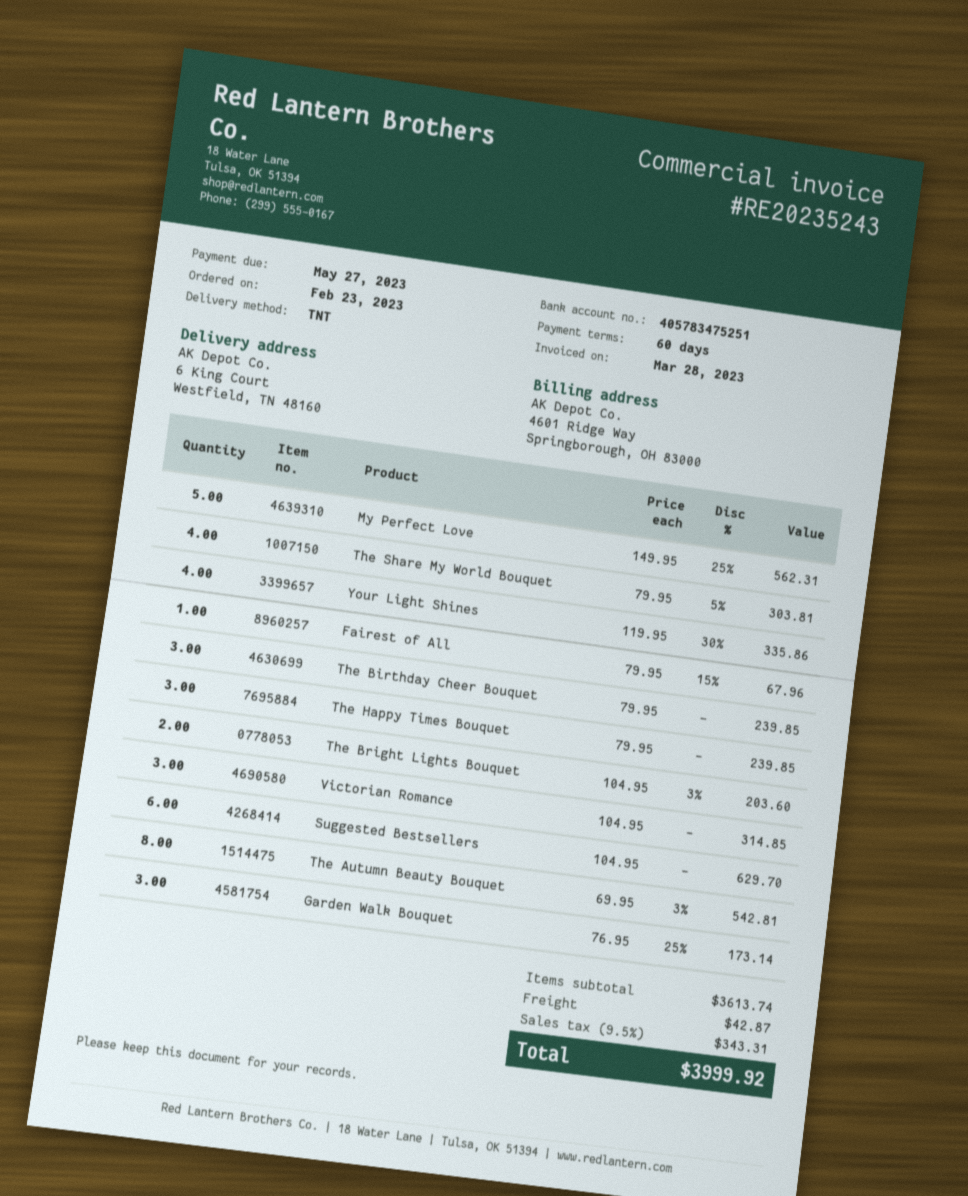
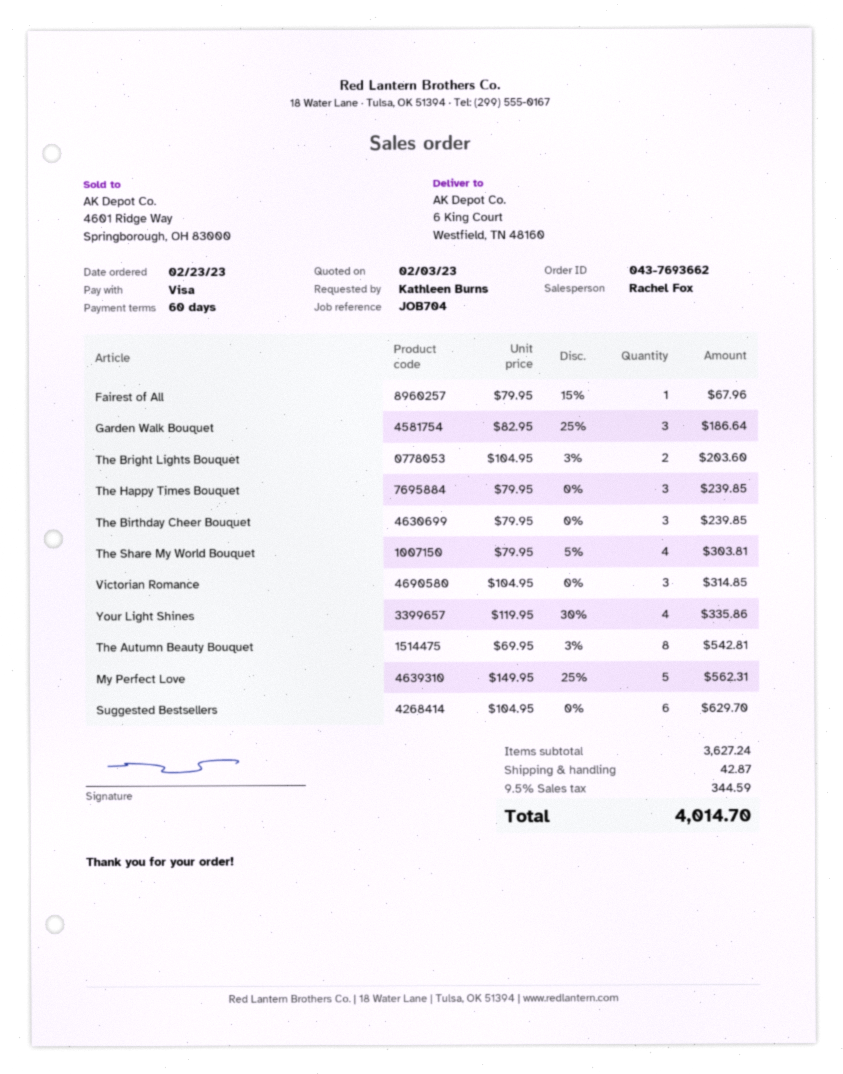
Garden Walk Bouquet: 3 x 76.95 - 25% = 173.14 -> 3 x 82.95 - 25% = 186.64
subtotal: 3613.74 -> 3627.24
tax: 9.5% = 343.31 -> 9.5% = 344.59
total: 3999.92 -> 4014.70

